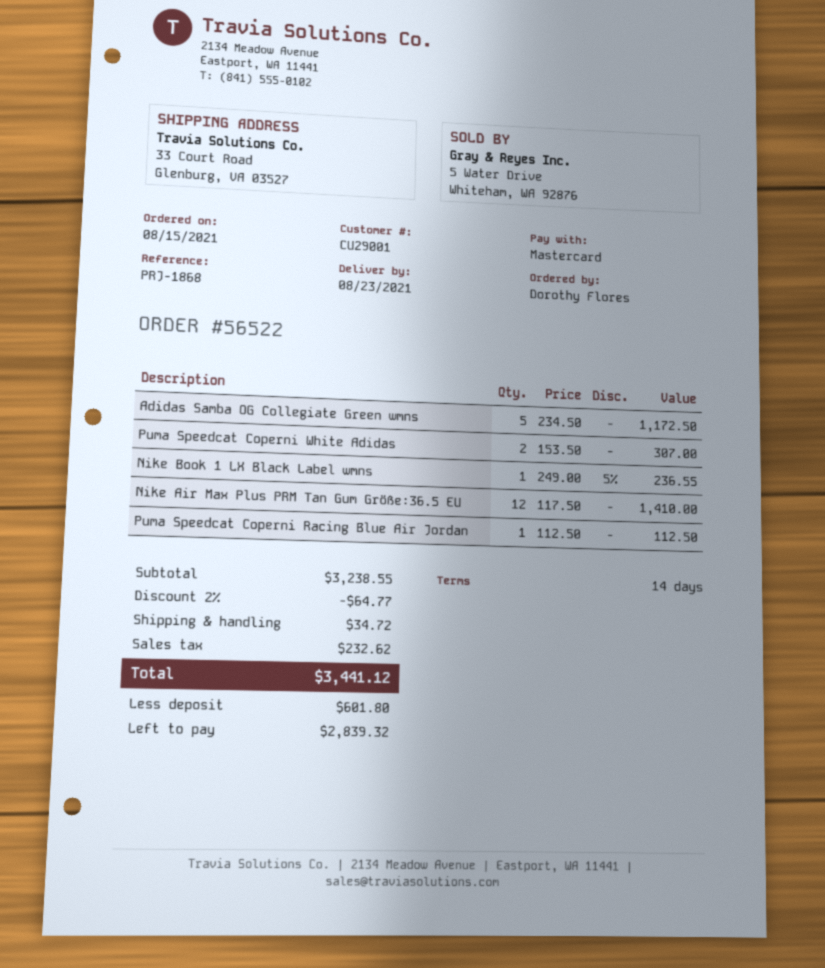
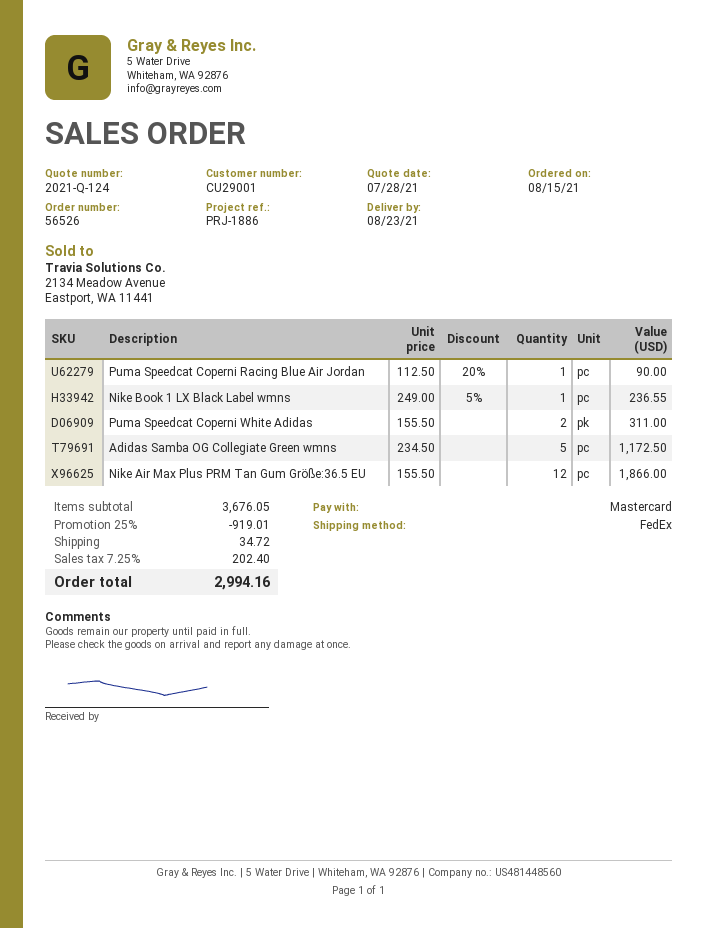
order number: 56522 -> 56526
reference: PRJ-1868 -> PRJ-1886
Puma Speedcat Coperni White Adidas: 2 x 153.50 = 307.00 -> 2 x 155.50 = 311.00
Nike Air Max Plus PRM Tan Gum Größe:36.5 EU: 12 x 117.50 = 1410.00 -> 12 x 155.50 = 1866.00
Puma Speedcat Coperni Racing Blue Air Jordan: 1 x 112.50 = 112.50 -> 1 x 112.50 - 20% = 90.00
subtotal: 3238.55 -> 3676.05
discount: 2% = 64.77 -> 25% = 919.01
tax: 232.62 -> 202.40
total: 3441.12 -> 2994.16

